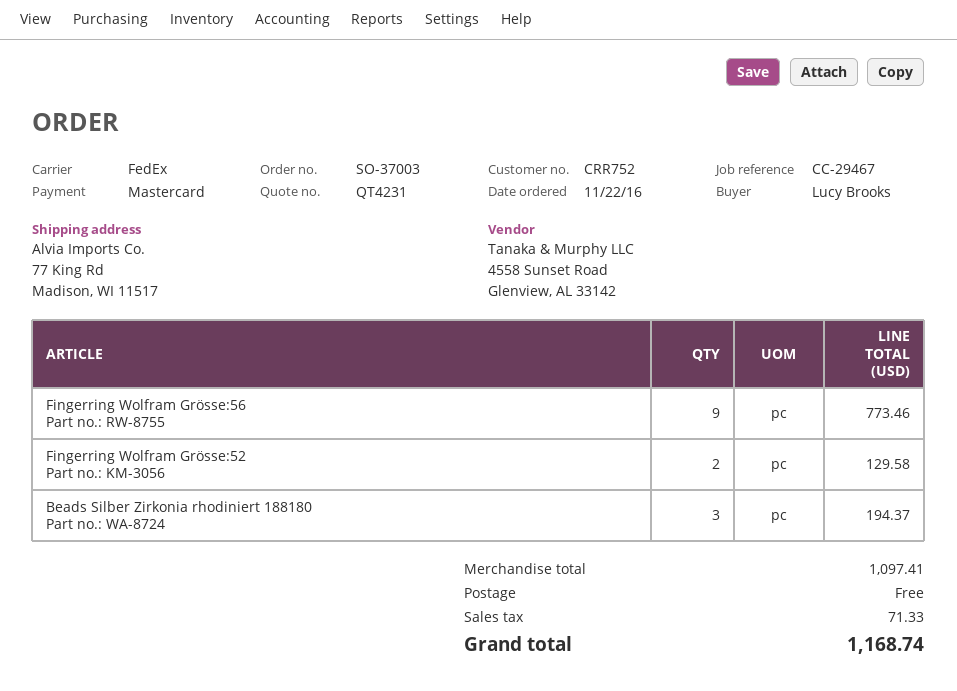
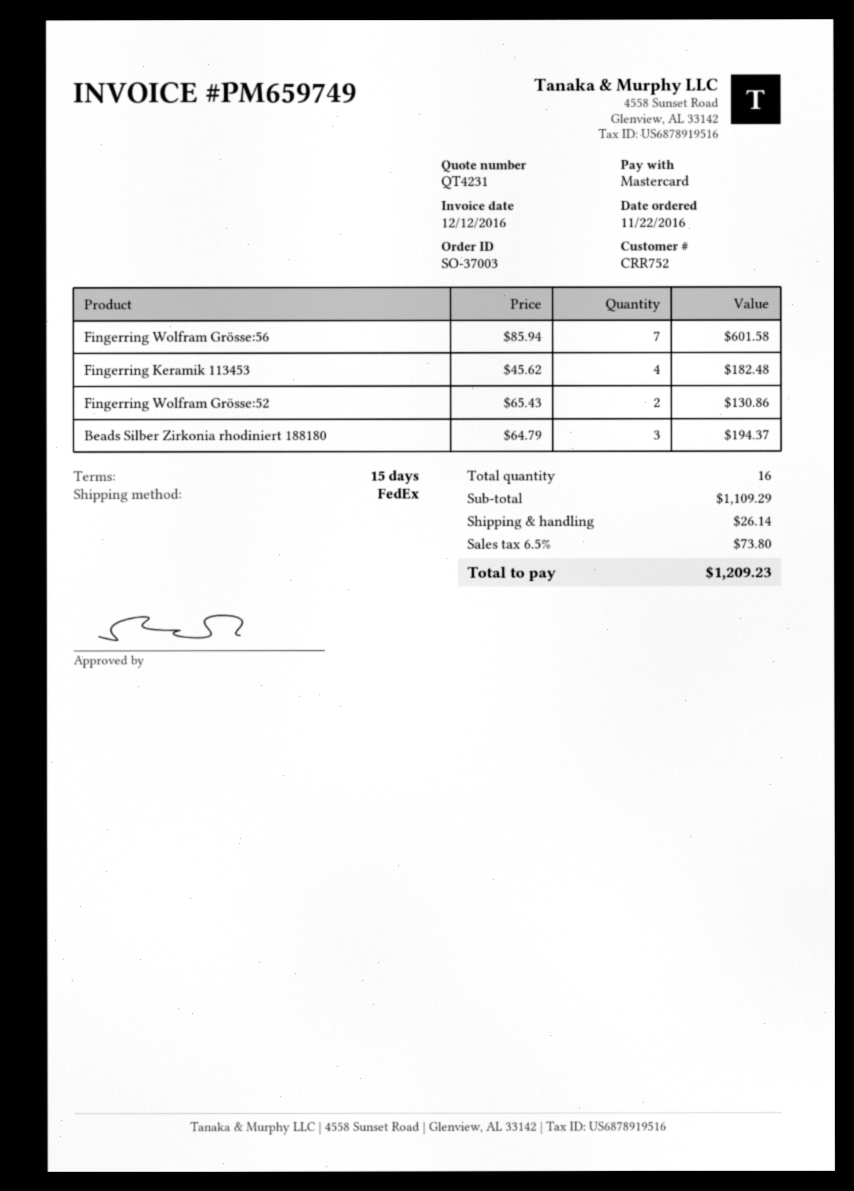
Fingerring Wolfram Grösse:56: 9 for 773.46 -> 7 for 601.58
Fingerring Wolfram Grösse:52: 2 for 129.58 -> 2 for 130.86
Fingerring Keramik 113453: none -> 4 for 182.48
subtotal: 1097.41 -> 1109.29
shipping: 0.00 -> 26.14
tax: 71.33 -> 73.80
total: 1168.74 -> 1209.23

